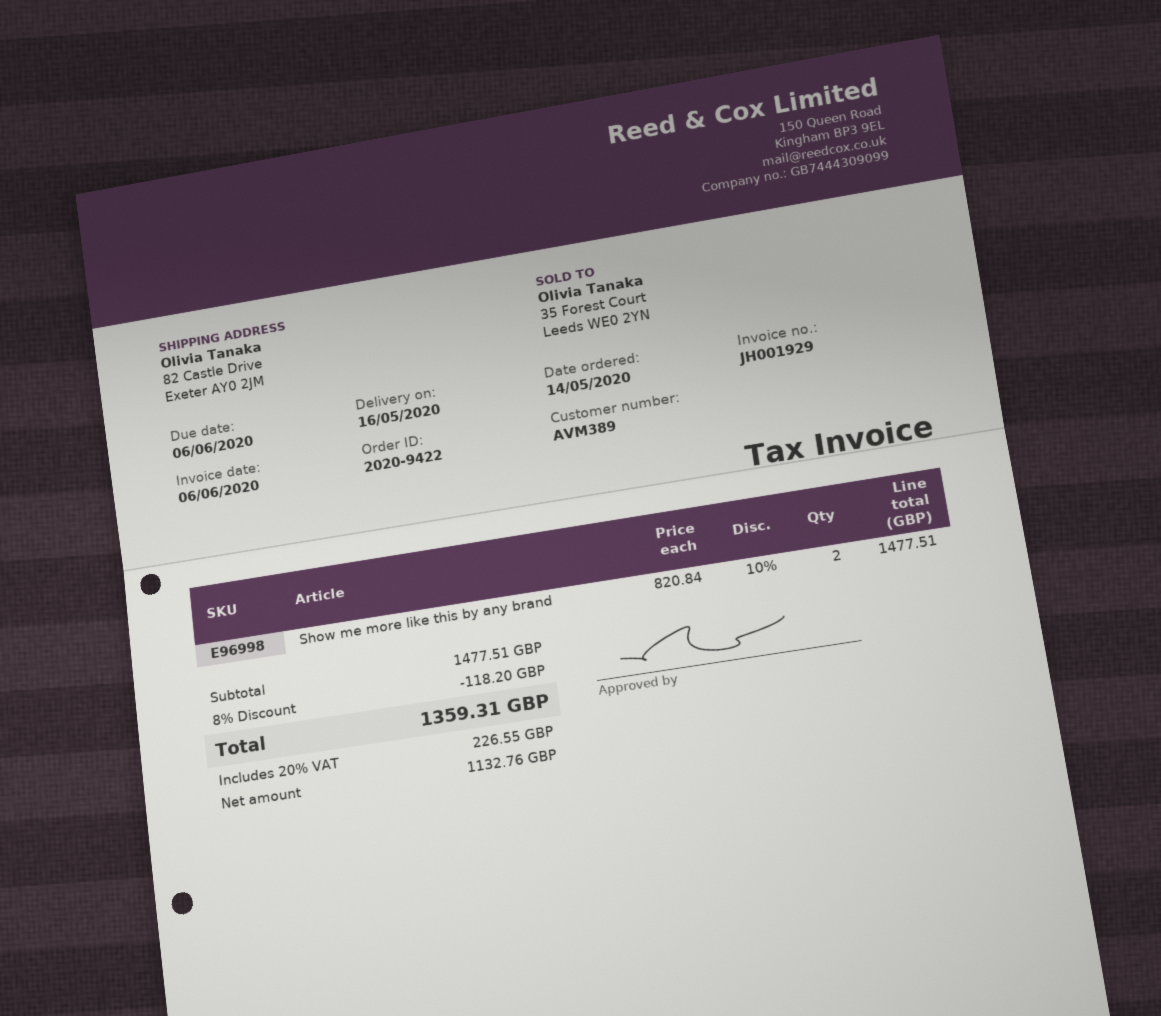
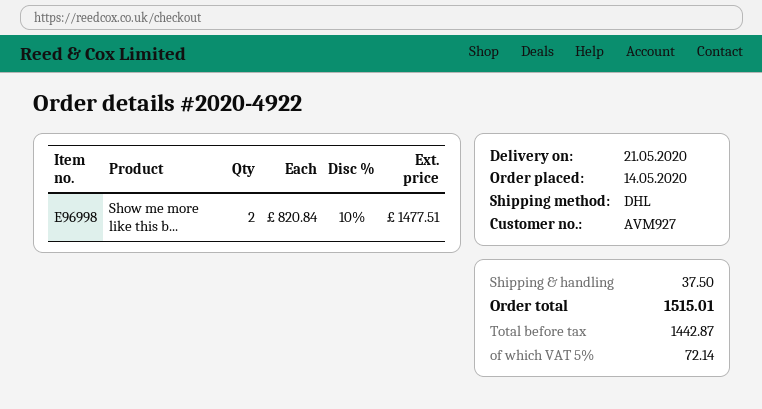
order number: 2020-9422 -> 2020-4922
delivery date: 2020-05-16 -> 2020-05-21
customer number: AVM389 -> AVM927
discount: 8% = 118.20 -> none
shipping: none -> 37.50
net: 1132.76 -> 1442.87
tax: 20% = 226.55 -> 5% = 72.14
total: 1359.31 -> 1515.01

